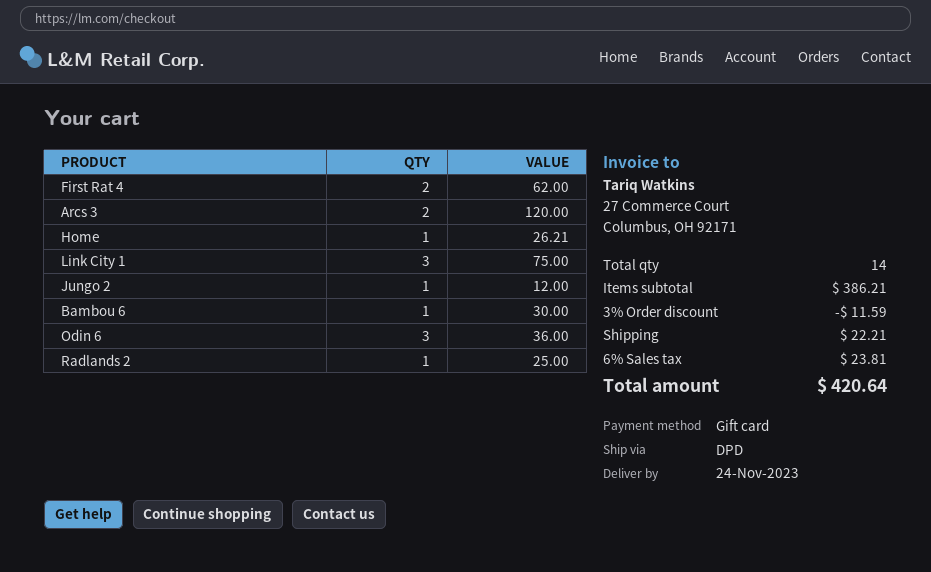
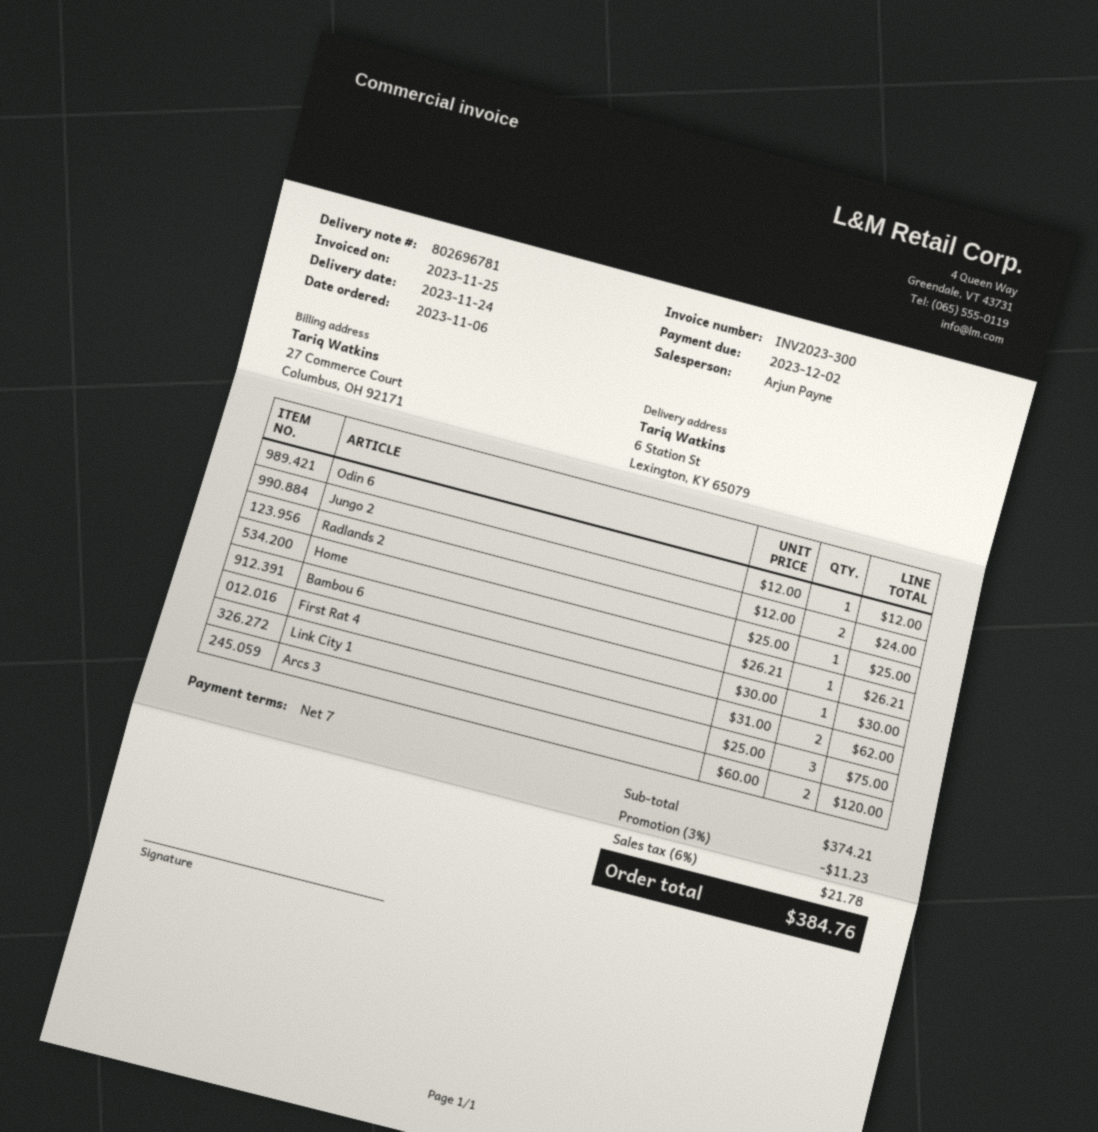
Jungo 2: 1 for 12.00 -> 2 for 24.00
Odin 6: 3 for 36.00 -> 1 for 12.00
subtotal: 386.21 -> 374.21
discount: 3% = 11.59 -> 3% = 11.23
shipping: 22.21 -> none
tax: 6% = 23.81 -> 6% = 21.78
total: 420.64 -> 384.76

